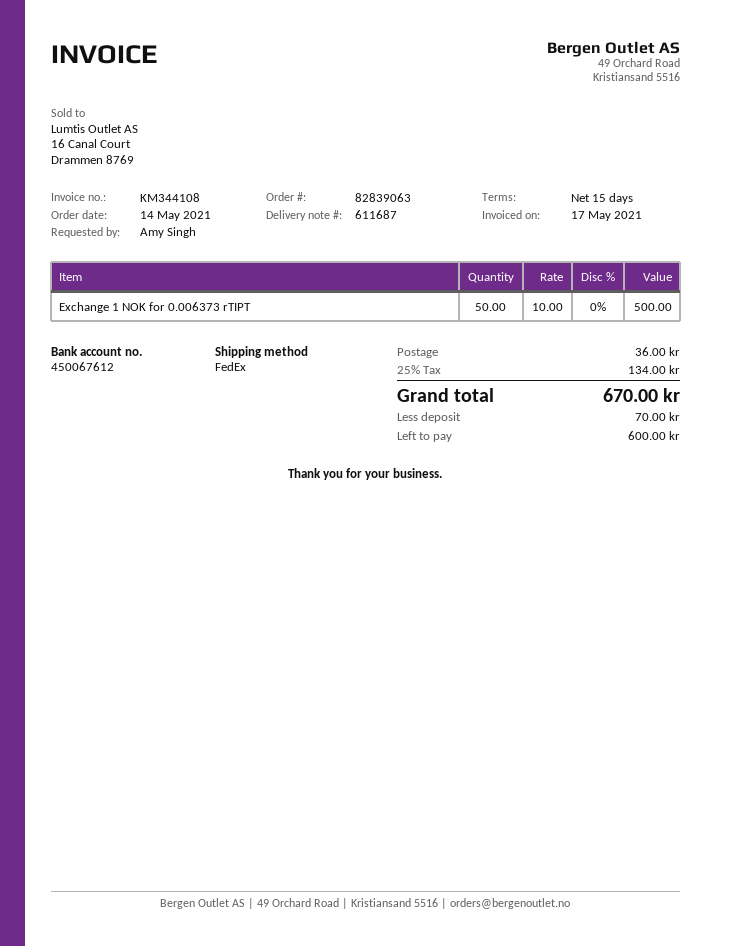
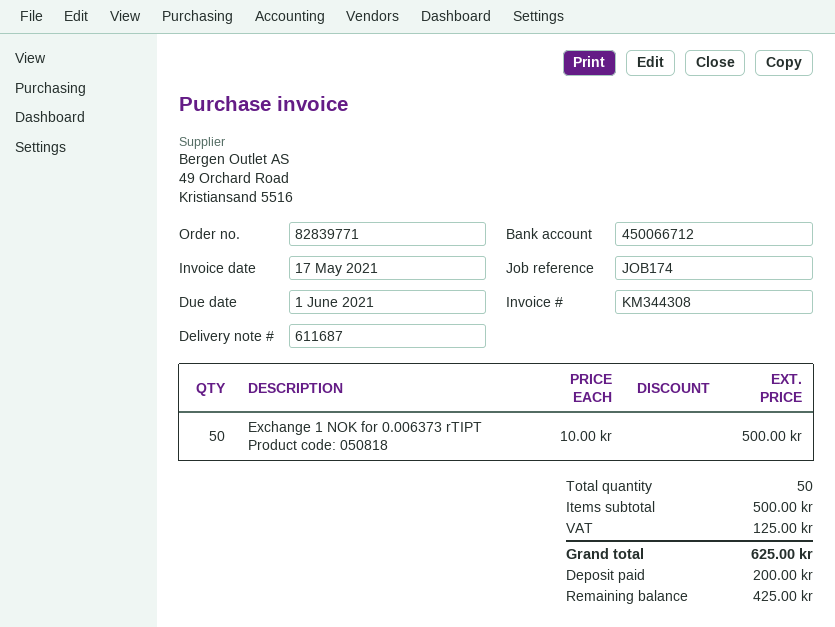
order number: 82839063 -> 82839771
invoice number: KM344108 -> KM344308
bank account: 450067612 -> 450066712
shipping: 36.00 -> none
tax: 134.00 -> 125.00
total: 670.00 -> 625.00
deposit: 70.00 -> 200.00
balance: 600.00 -> 425.00

